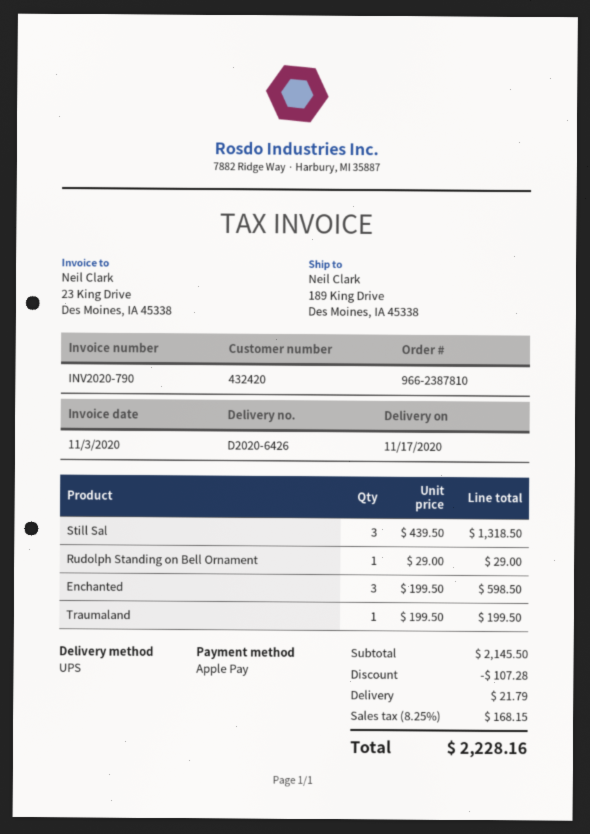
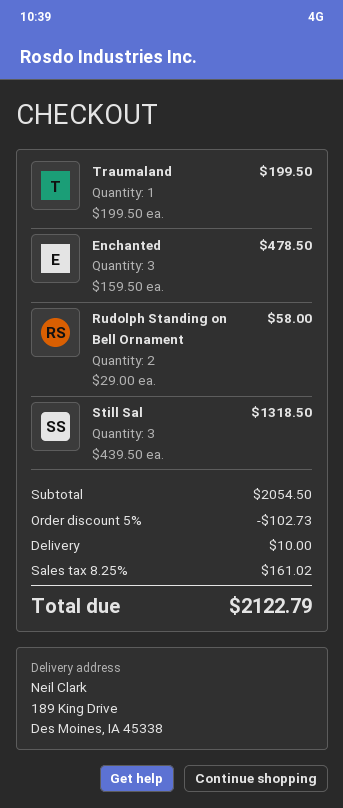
Rudolph Standing on Bell Ornament: 1 x 29.00 = 29.00 -> 2 x 29.00 = 58.00
Enchanted: 3 x 199.50 = 598.50 -> 3 x 159.50 = 478.50
subtotal: 2145.50 -> 2054.50
discount: 107.28 -> 102.73
shipping: 21.79 -> 10.00
tax: 8.25% = 168.15 -> 8.25% = 161.02
total: 2228.16 -> 2122.79

